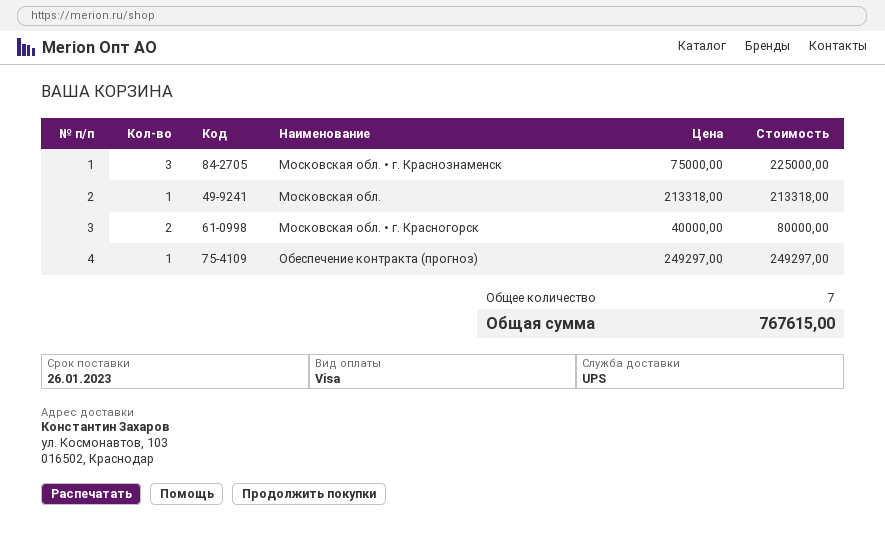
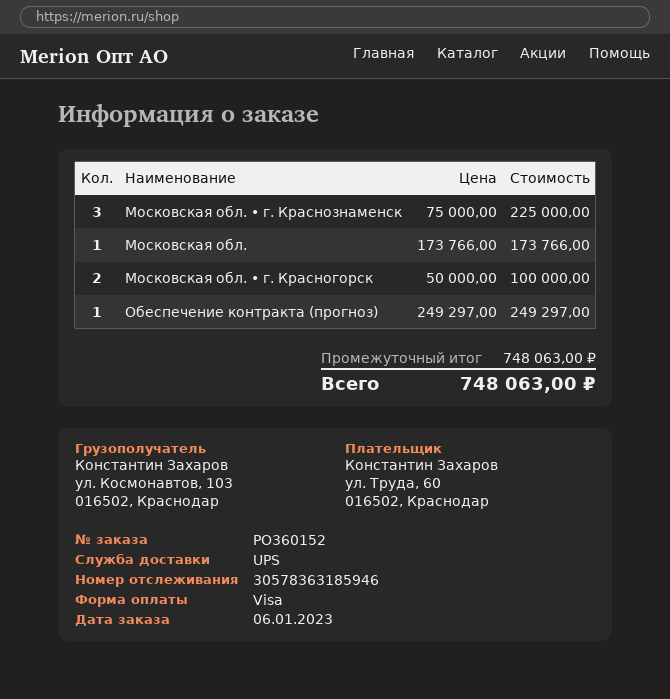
Московская обл.: 1 x 213318.00 = 213318.00 -> 1 x 173766.00 = 173766.00
Московская обл. • г. Красногорск: 2 x 40000.00 = 80000.00 -> 2 x 50000.00 = 100000.00
total: 767615.00 -> 748063.00

